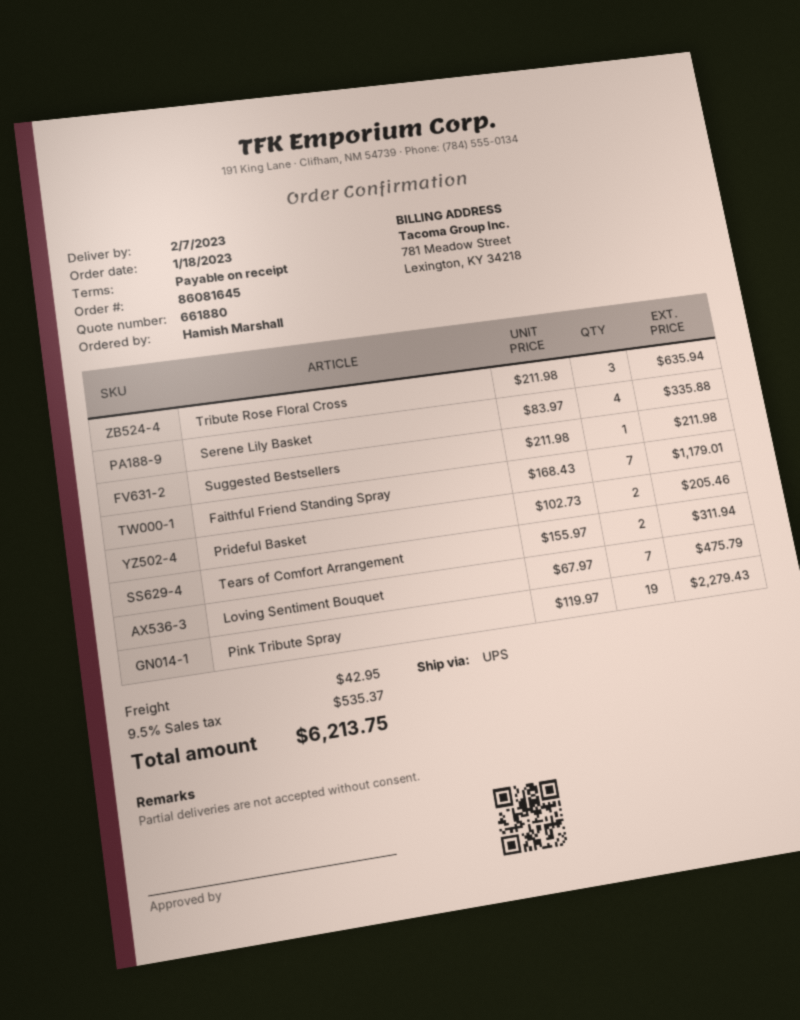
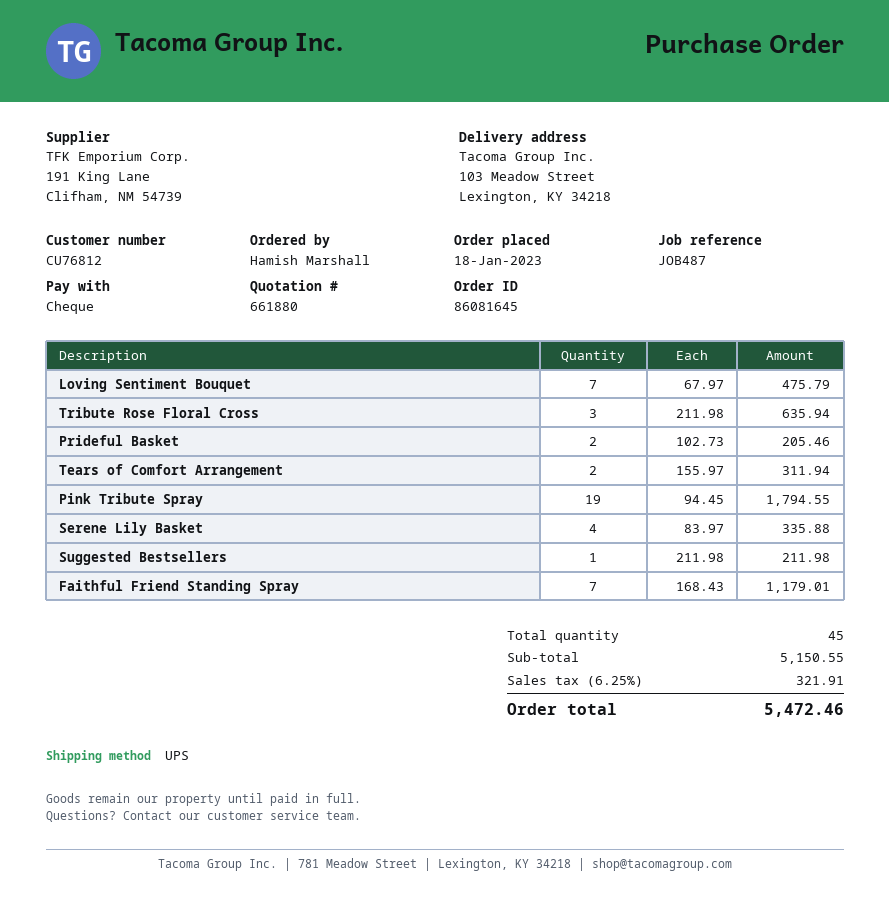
Pink Tribute Spray: 19 x 119.97 = 2279.43 -> 19 x 94.45 = 1794.55
shipping: 42.95 -> none
tax: 9.5% = 535.37 -> 6.25% = 321.91
total: 6213.75 -> 5472.46

